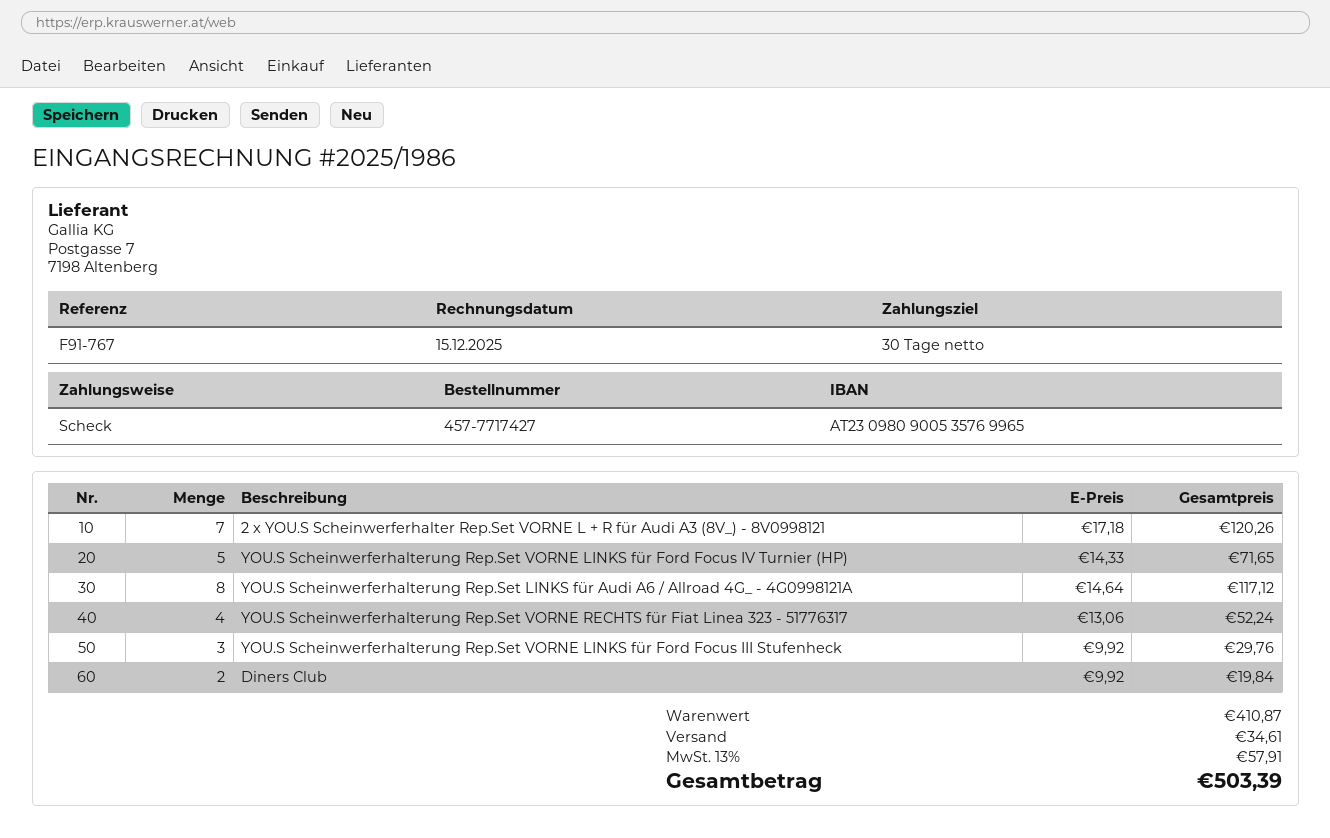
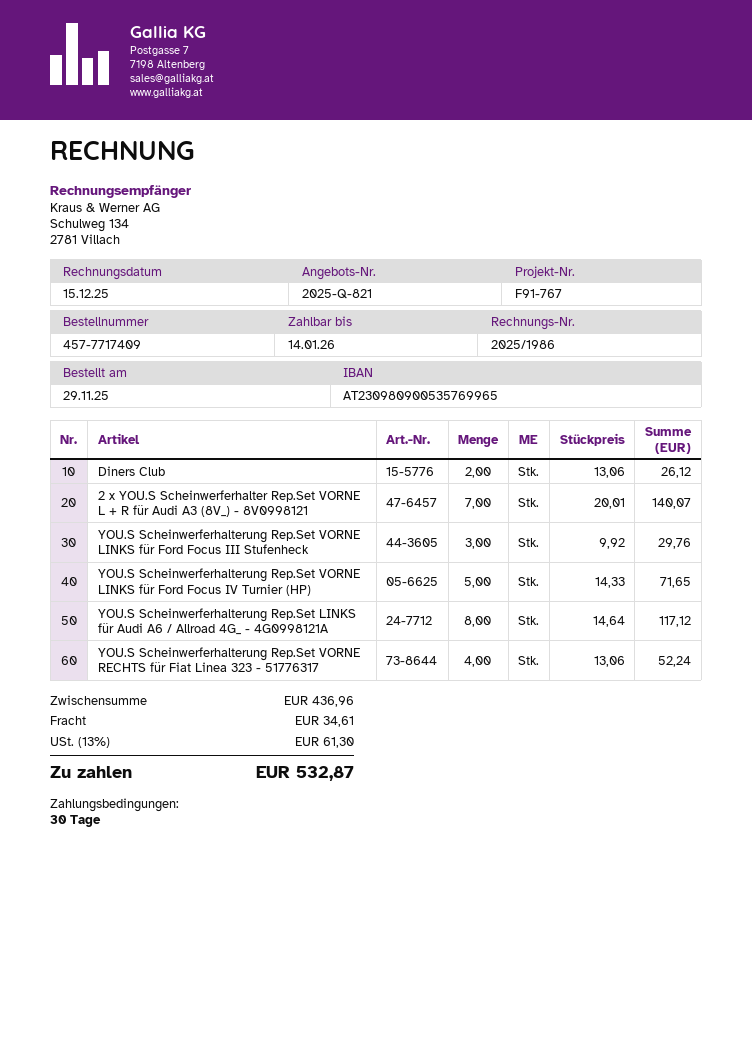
order number: 457-7717427 -> 457-7717409
2 x YOU.S Scheinwerferhalter Rep.Set VORNE L + R für Audi A3 (8V_) - 8V0998121: 7 x 17.18 = 120.26 -> 7 x 20.01 = 140.07
Diners Club: 2 x 9.92 = 19.84 -> 2 x 13.06 = 26.12
subtotal: 410.87 -> 436.96
tax: 13% = 57.91 -> 13% = 61.30
total: 503.39 -> 532.87

